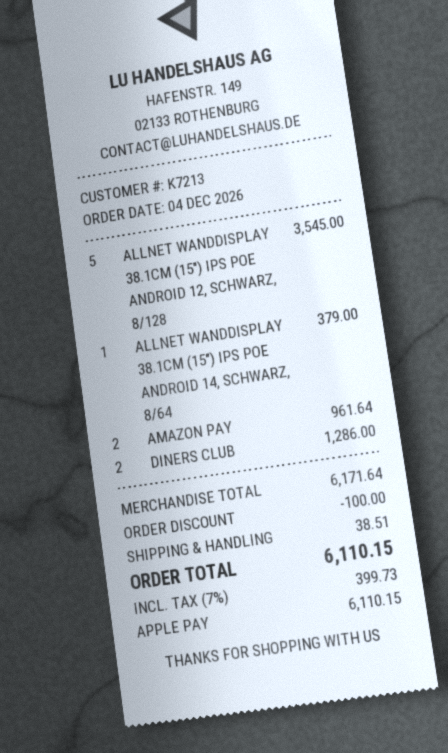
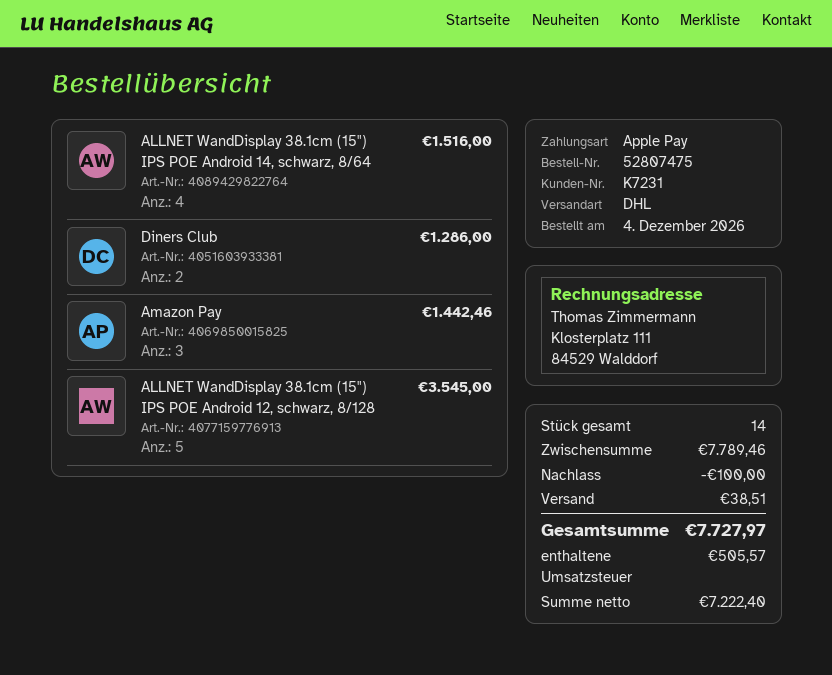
customer number: K7213 -> K7231
ALLNET WANDDISPLAY 38.1CM (15") IPS POE ANDROID 14, SCHWARZ, 8/64: 1 for 379.00 -> 4 for 1516.00
AMAZON PAY: 2 for 961.64 -> 3 for 1442.46
subtotal: 6171.64 -> 7789.46
tax: 399.73 -> 505.57
total: 6110.15 -> 7727.97

